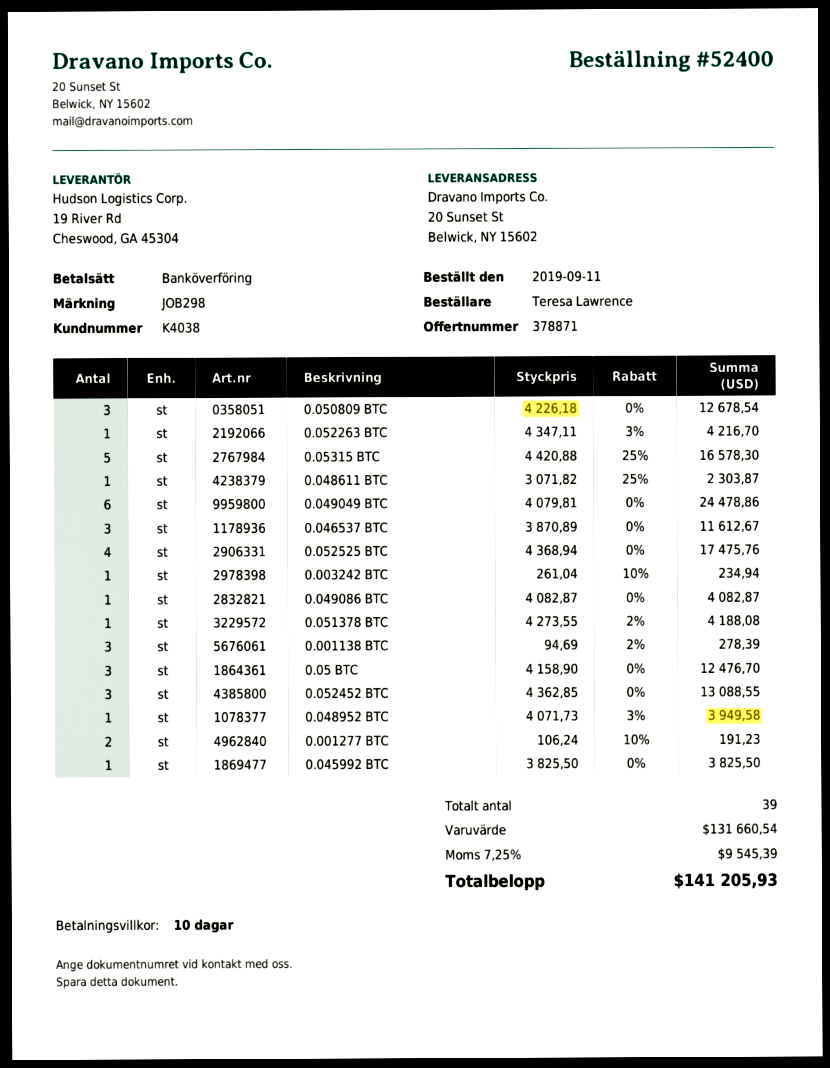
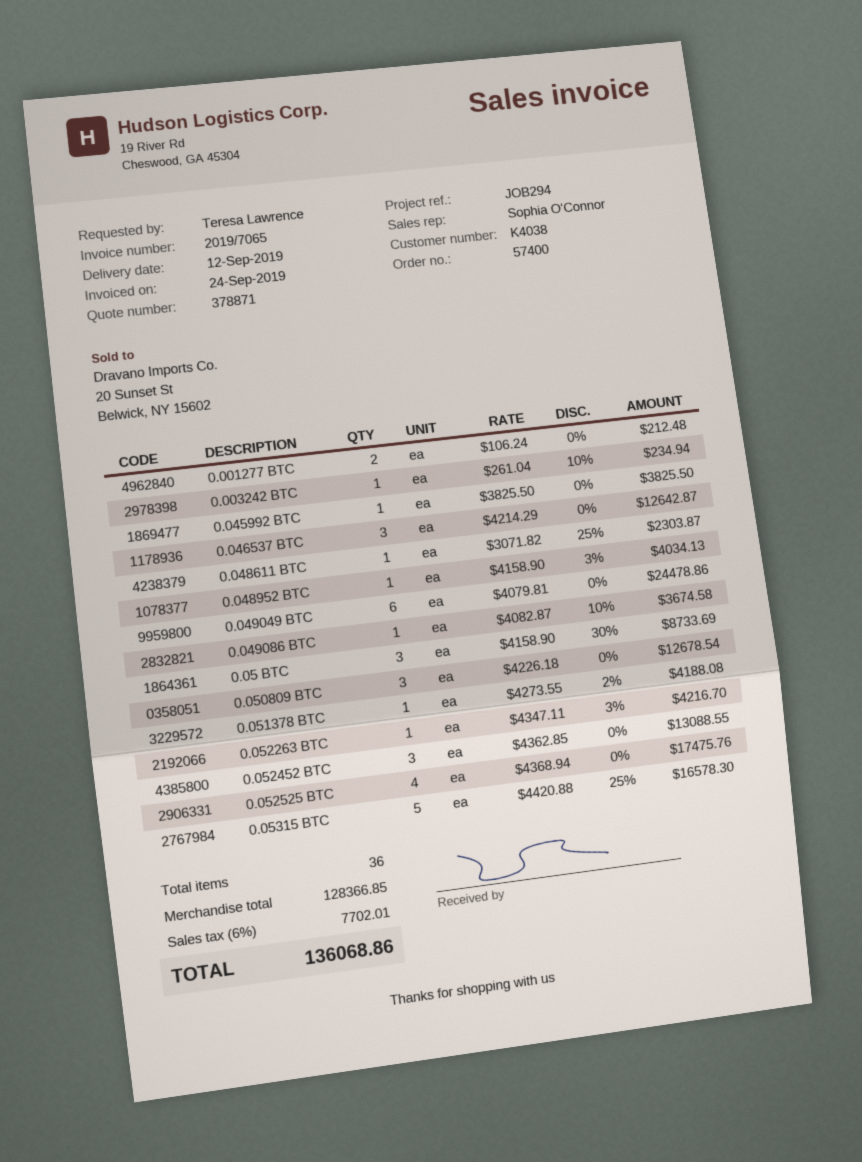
order number: 52400 -> 57400
reference: JOB298 -> JOB294
0.046537 BTC: 3 x 3870.89 = 11612.67 -> 3 x 4214.29 = 12642.87
0.049086 BTC: 1 x 4082.87 = 4082.87 -> 1 x 4082.87 - 10% = 3674.58
0.001138 BTC: 3 x 94.69 - 2% = 278.39 -> none
0.05 BTC: 3 x 4158.90 = 12476.70 -> 3 x 4158.90 - 30% = 8733.69
0.048952 BTC: 1 x 4071.73 - 3% = 3949.58 -> 1 x 4158.90 - 3% = 4034.13
0.001277 BTC: 2 x 106.24 - 10% = 191.23 -> 2 x 106.24 = 212.48
total quantity: 39 -> 36
subtotal: 131660.54 -> 128366.85
tax: 7.25% = 9545.39 -> 6% = 7702.01
total: 141205.93 -> 136068.86

